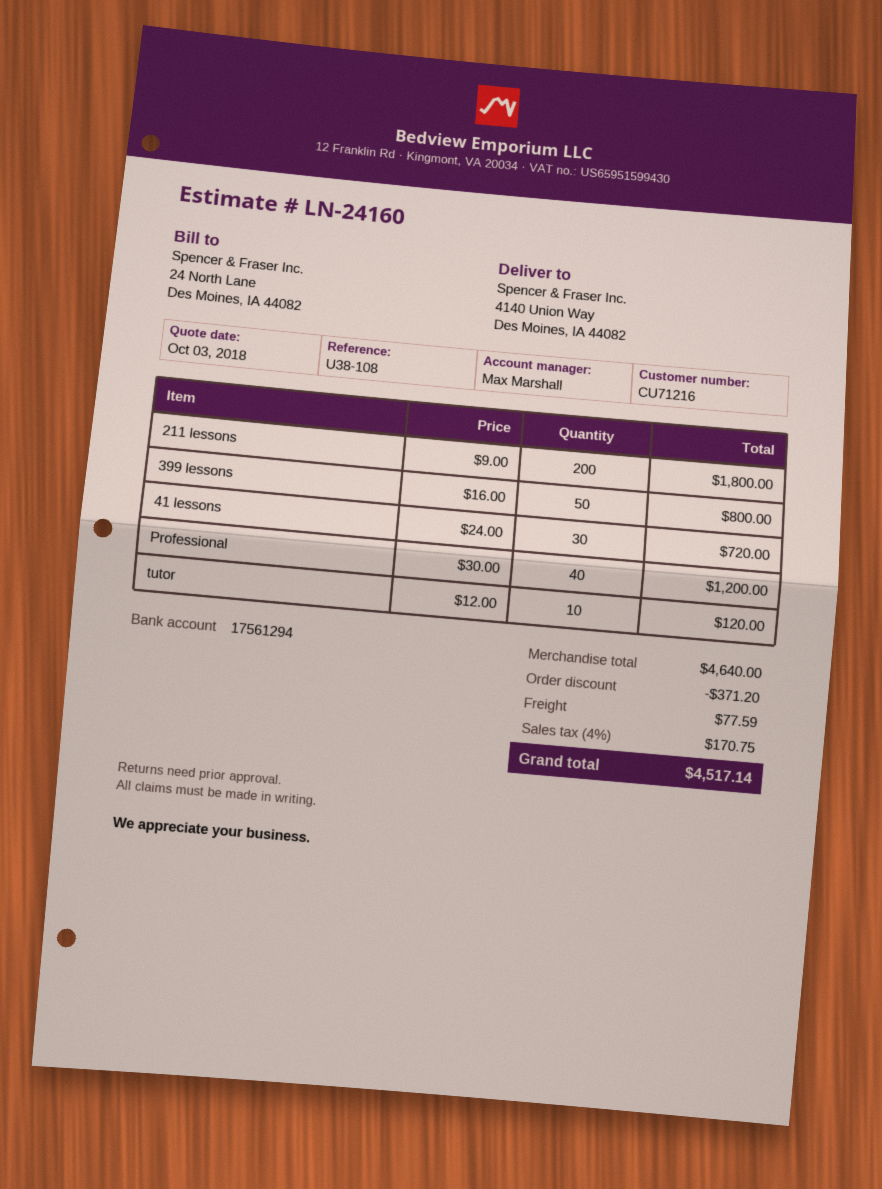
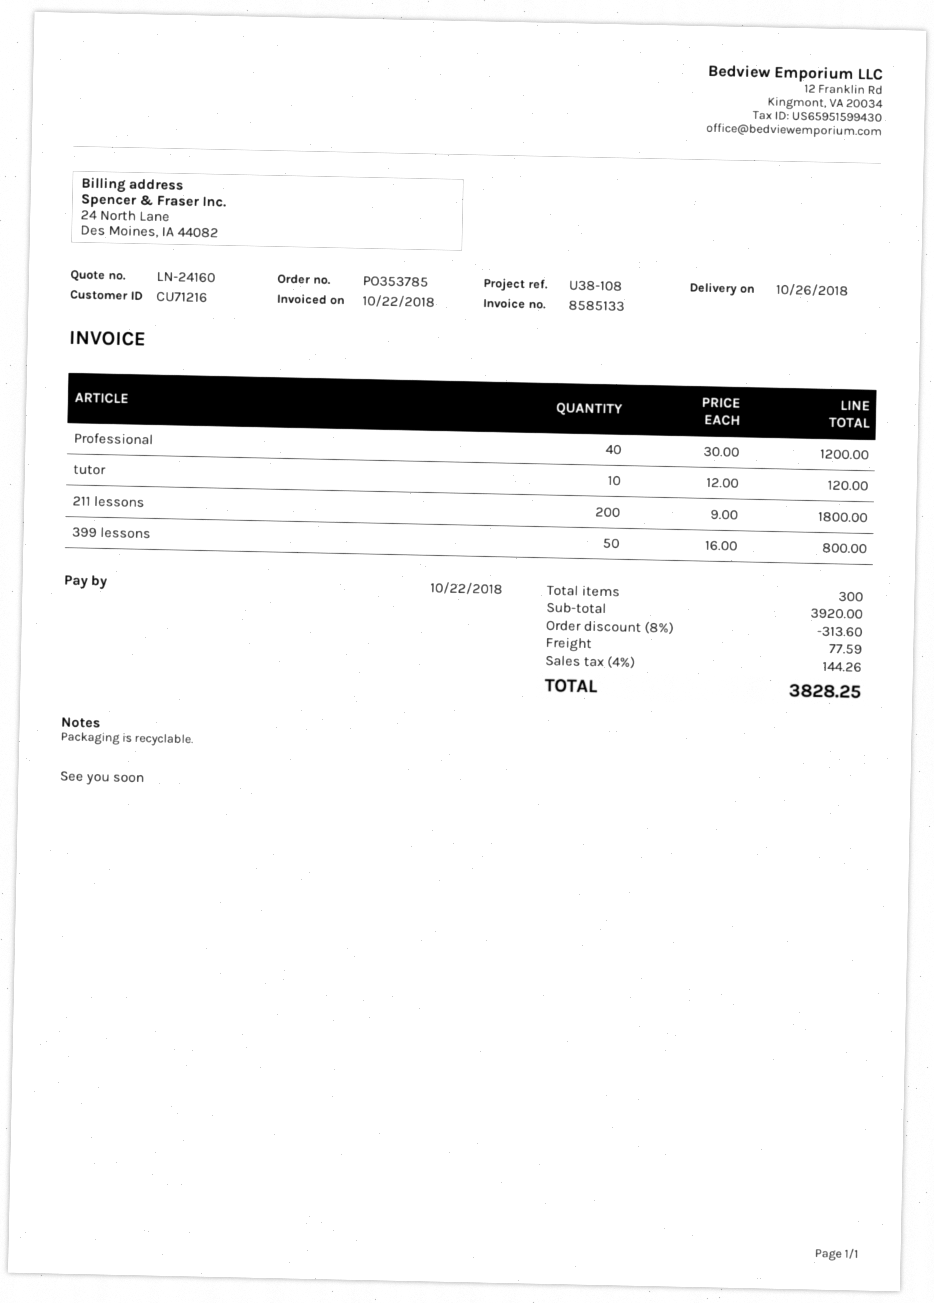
41 lessons: 30 x 24.00 = 720.00 -> none
subtotal: 4640.00 -> 3920.00
discount: 371.20 -> 313.60
tax: 4% = 170.75 -> 4% = 144.26
total: 4517.14 -> 3828.25

